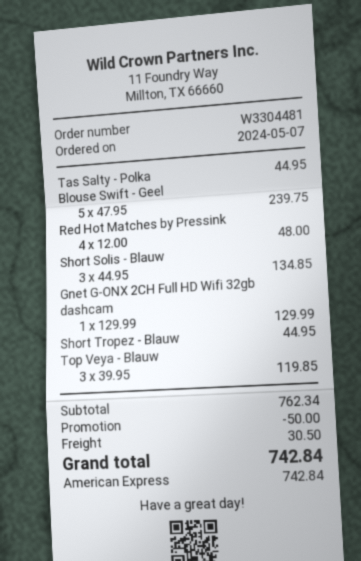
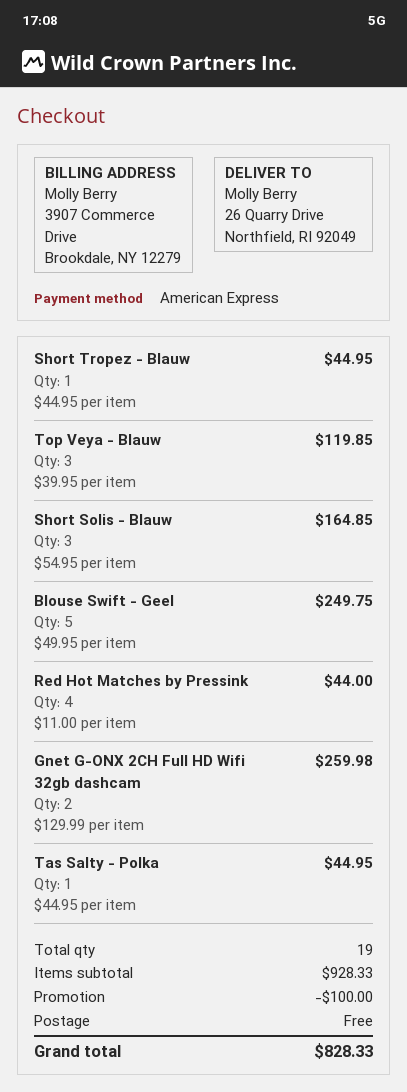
Blouse Swift - Geel: 5 x 47.95 = 239.75 -> 5 x 49.95 = 249.75
Red Hot Matches by Pressink: 4 x 12.00 = 48.00 -> 4 x 11.00 = 44.00
Short Solis - Blauw: 3 x 44.95 = 134.85 -> 3 x 54.95 = 164.85
Gnet G-ONX 2CH Full HD Wifi 32gb dashcam: 1 x 129.99 = 129.99 -> 2 x 129.99 = 259.98
subtotal: 762.34 -> 928.33
discount: 50.00 -> 100.00
shipping: 30.50 -> 0.00
total: 742.84 -> 828.33

